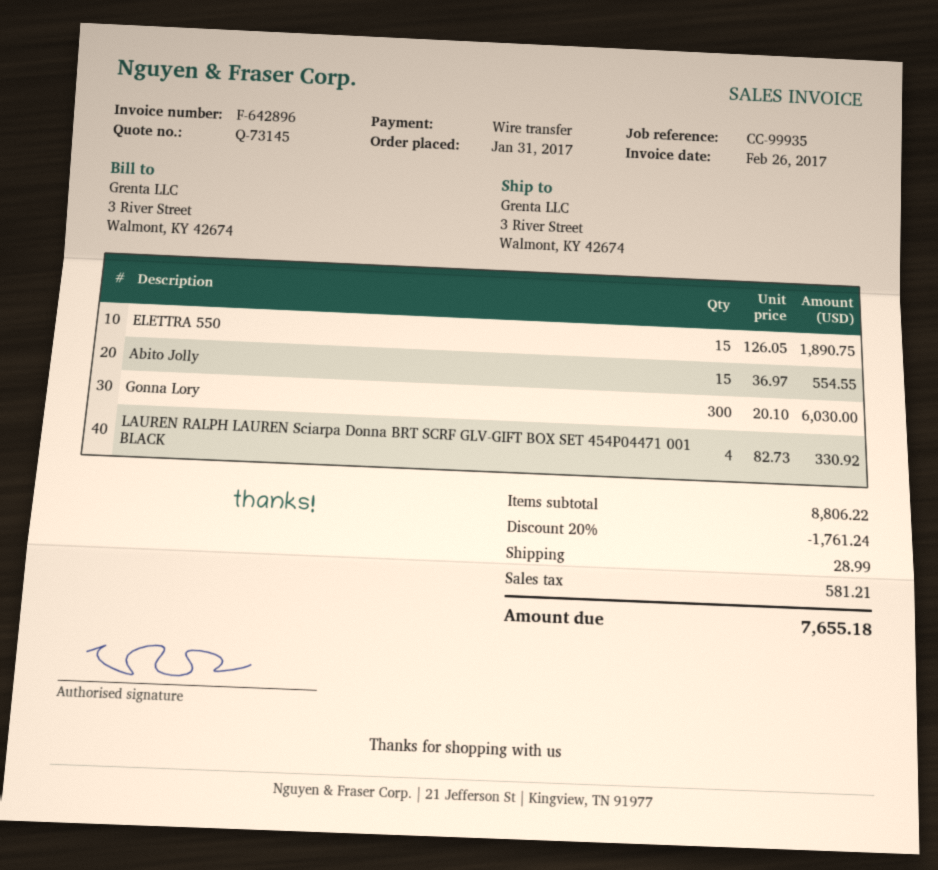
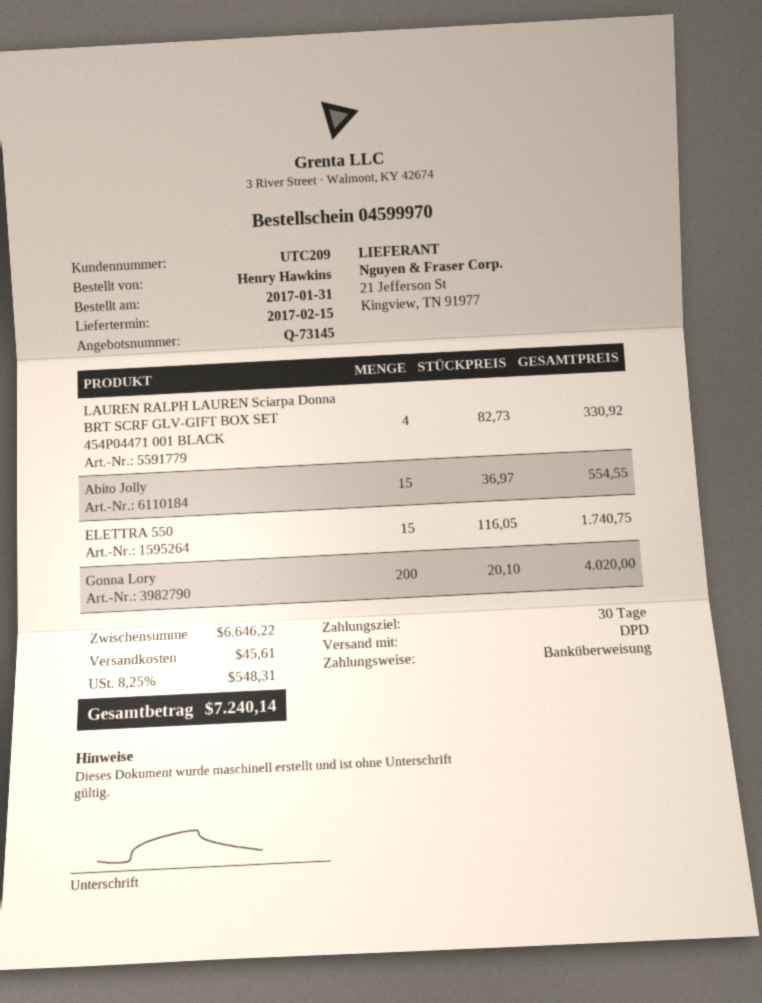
ELETTRA 550: 15 x 126.05 = 1890.75 -> 15 x 116.05 = 1740.75
Gonna Lory: 300 x 20.10 = 6030.00 -> 200 x 20.10 = 4020.00
subtotal: 8806.22 -> 6646.22
discount: 20% = 1761.24 -> none
shipping: 28.99 -> 45.61
tax: 581.21 -> 548.31
total: 7655.18 -> 7240.14

